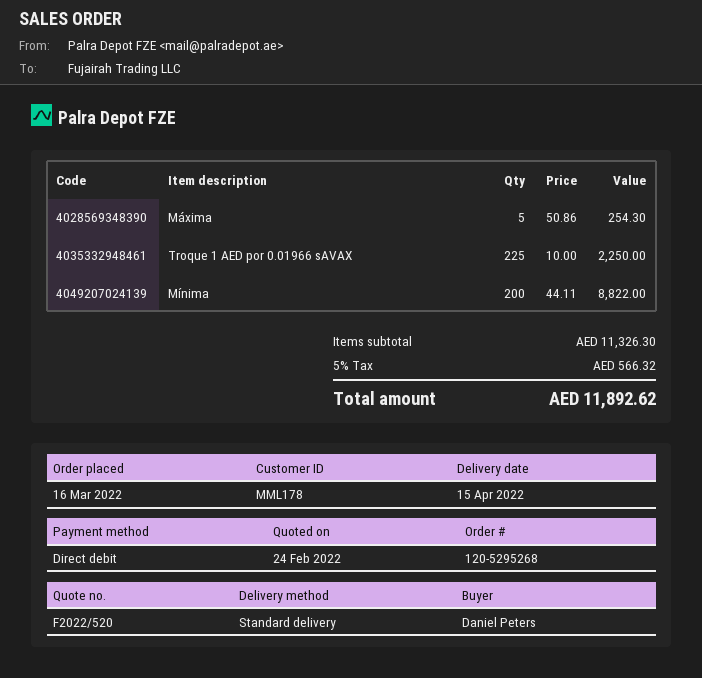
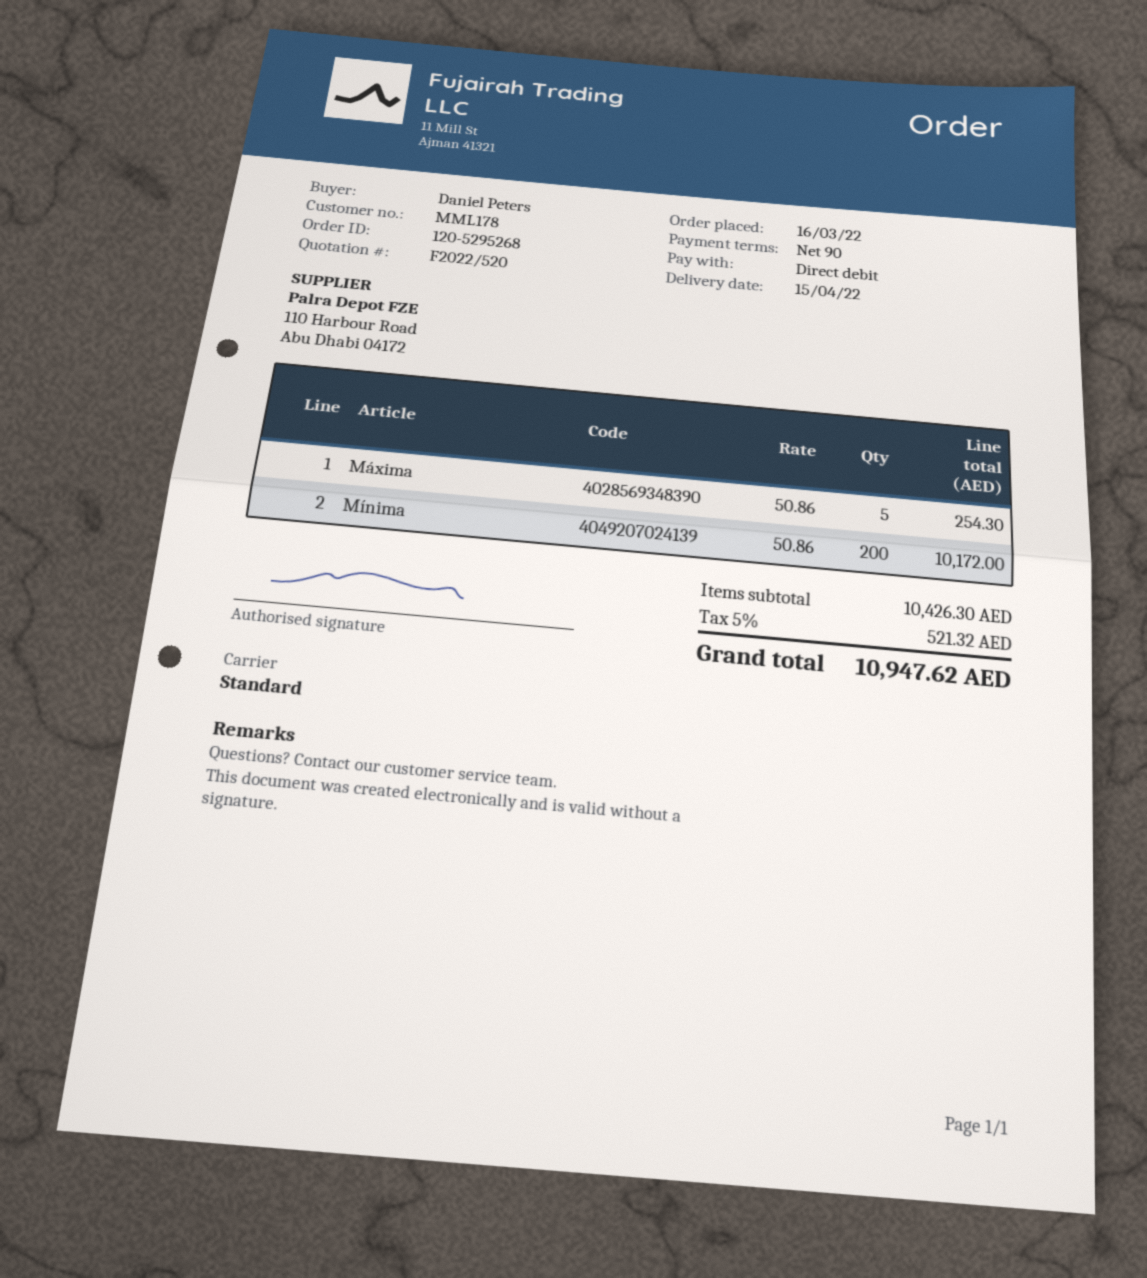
Troque 1 AED por 0.01966 sAVAX: 225 x 10.00 = 2250.00 -> none
Mínima: 200 x 44.11 = 8822.00 -> 200 x 50.86 = 10172.00
subtotal: 11326.30 -> 10426.30
tax: 5% = 566.32 -> 5% = 521.32
total: 11892.62 -> 10947.62

